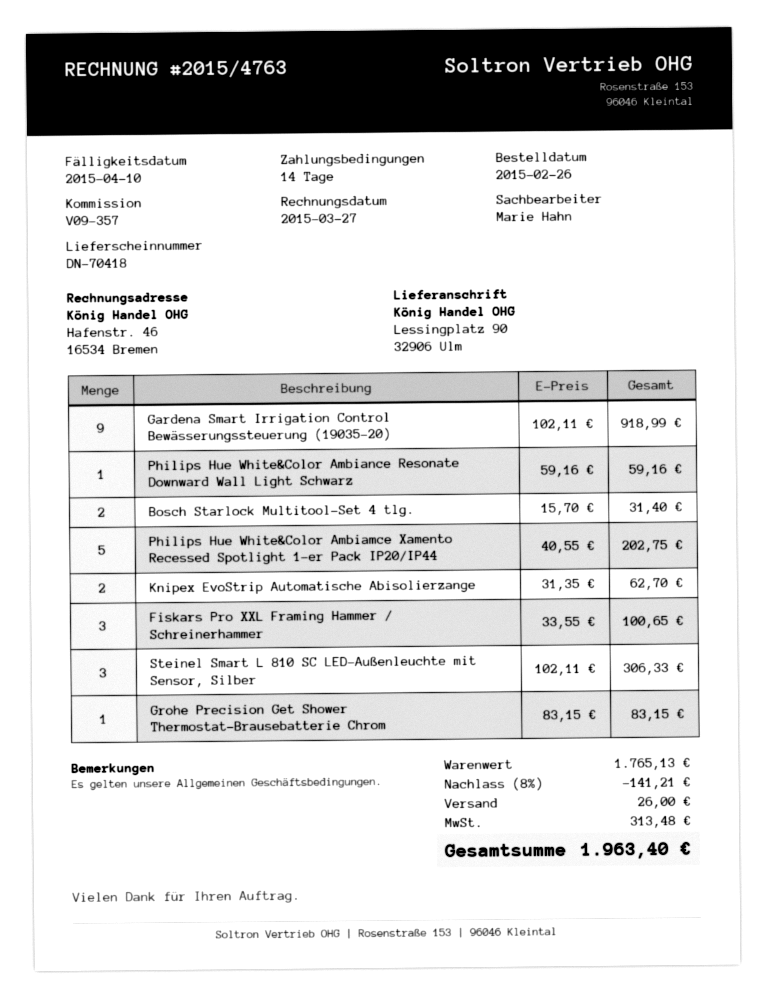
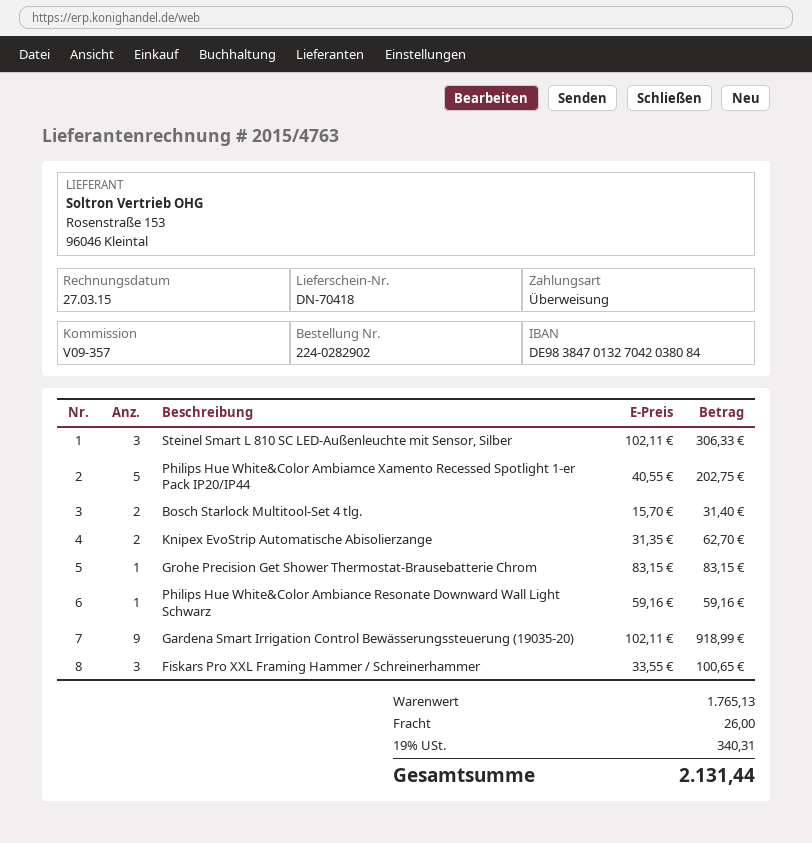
discount: 8% = 141.21 -> none
tax: 313.48 -> 340.31
total: 1963.40 -> 2131.44

